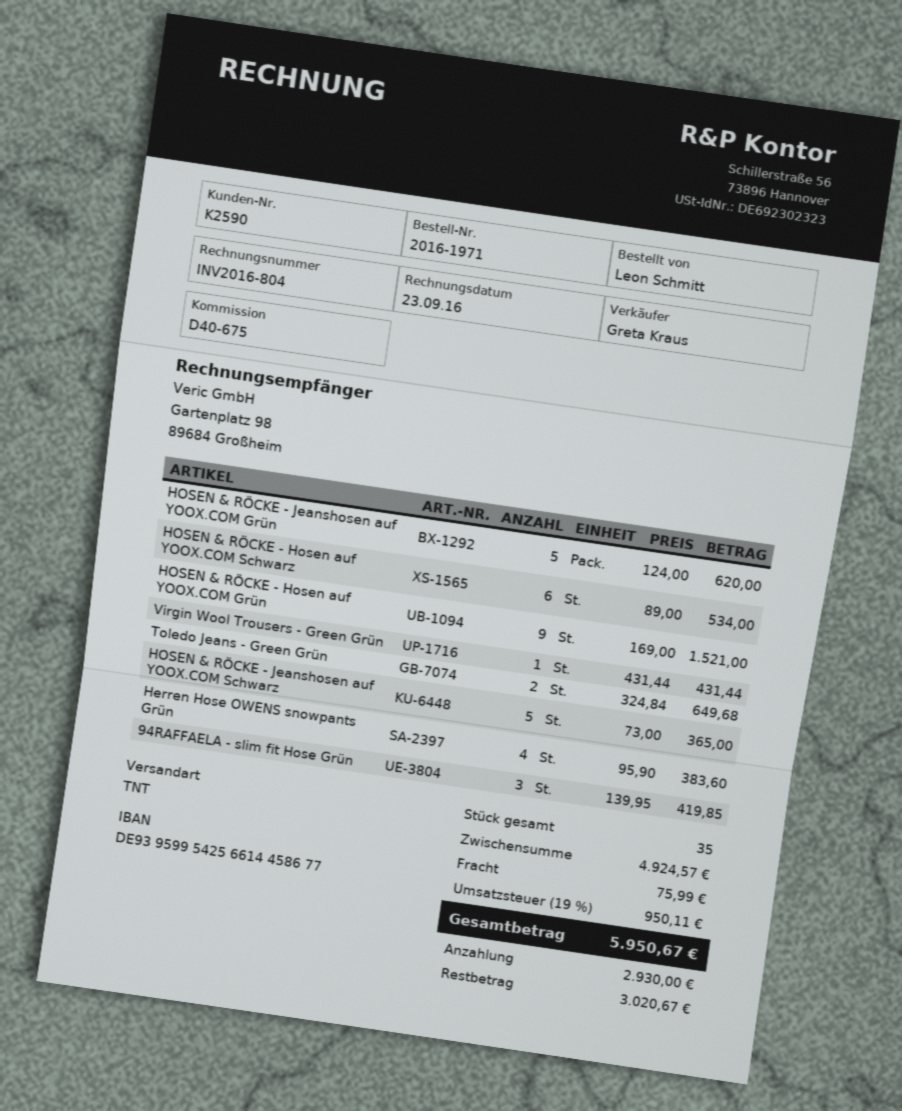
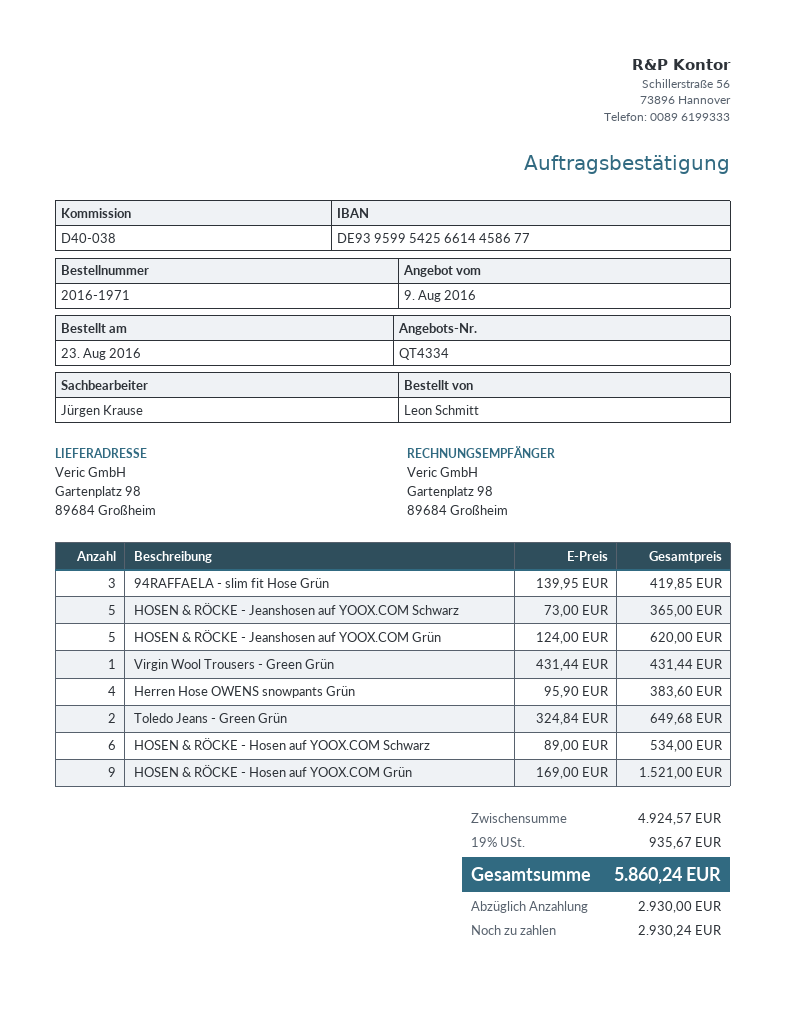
reference: D40-675 -> D40-038
sales rep: Greta Kraus -> Jürgen Krause
shipping: 75.99 -> none
tax: 19% = 950.11 -> 19% = 935.67
total: 5950.67 -> 5860.24
balance: 3020.67 -> 2930.24

